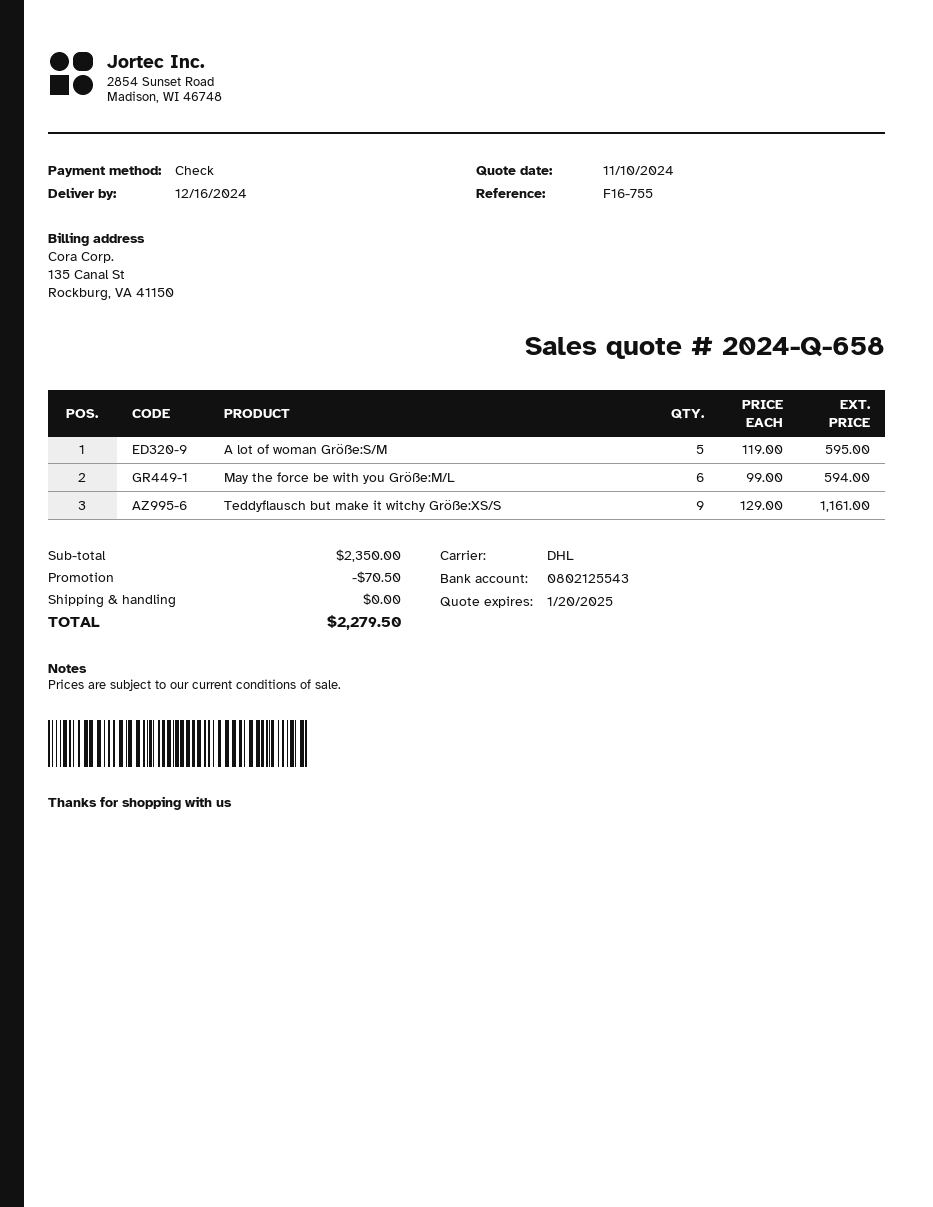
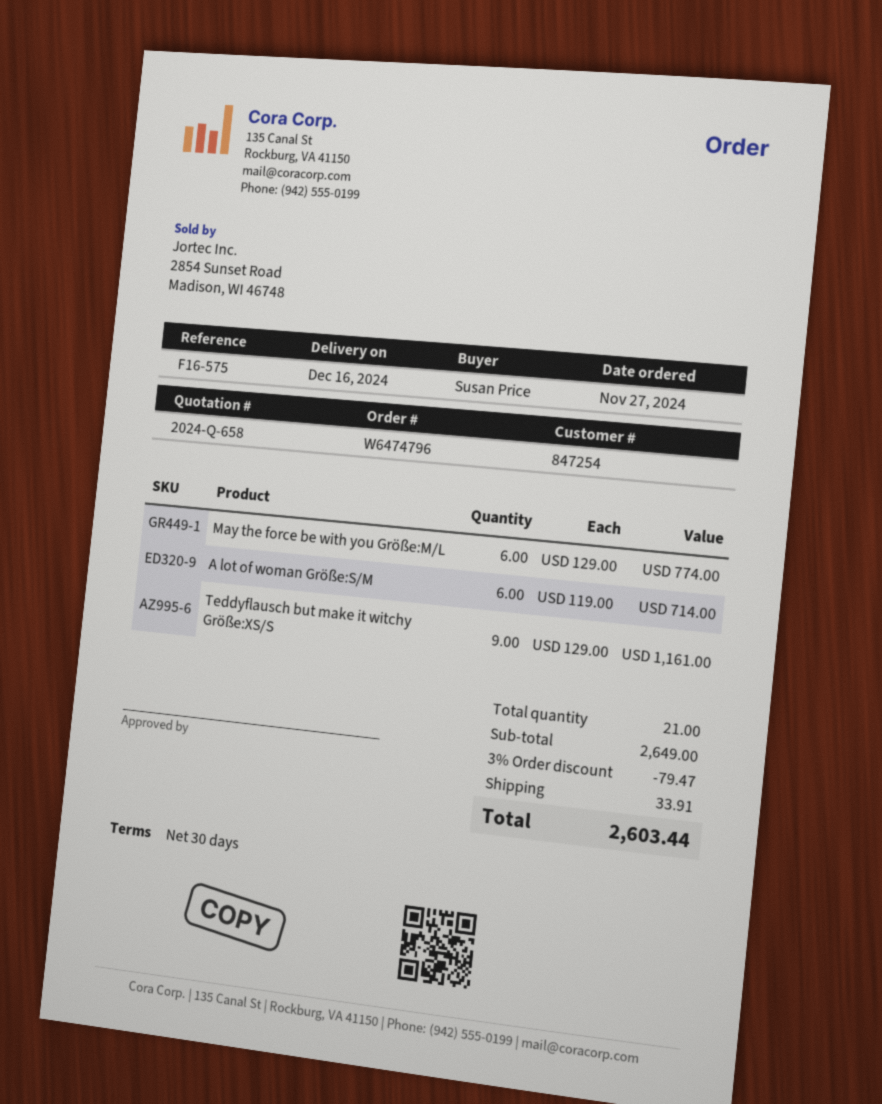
reference: F16-755 -> F16-575
A lot of woman Größe:S/M: 5 x 119.00 = 595.00 -> 6 x 119.00 = 714.00
May the force be with you Größe:M/L: 6 x 99.00 = 594.00 -> 6 x 129.00 = 774.00
subtotal: 2350.00 -> 2649.00
discount: 70.50 -> 79.47
shipping: 0.00 -> 33.91
total: 2279.50 -> 2603.44

